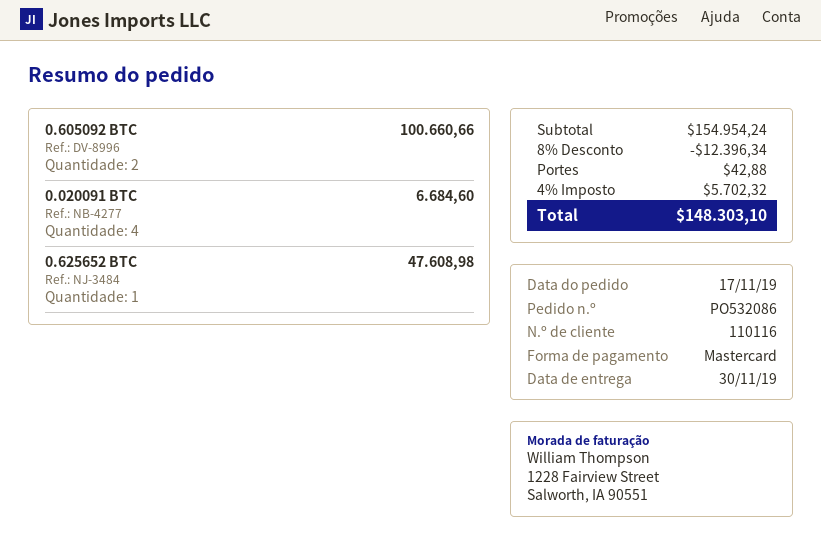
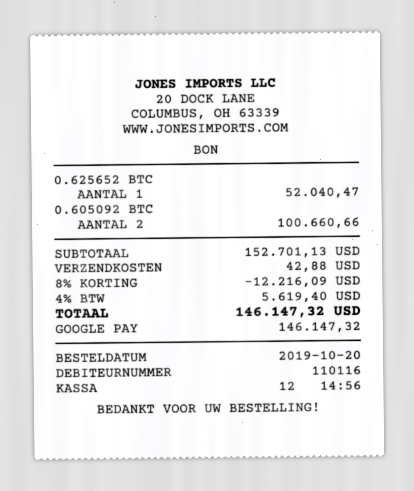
order date: 2019-11-17 -> 2019-10-20
payment method: Mastercard -> Google Pay
0.020091 BTC: 4 for 6684.60 -> none
0.625652 BTC: 1 for 47608.98 -> 1 for 52040.47
subtotal: 154954.24 -> 152701.13
discount: 8% = 12396.34 -> 8% = 12216.09
tax: 4% = 5702.32 -> 4% = 5619.40
total: 148303.10 -> 146147.32

